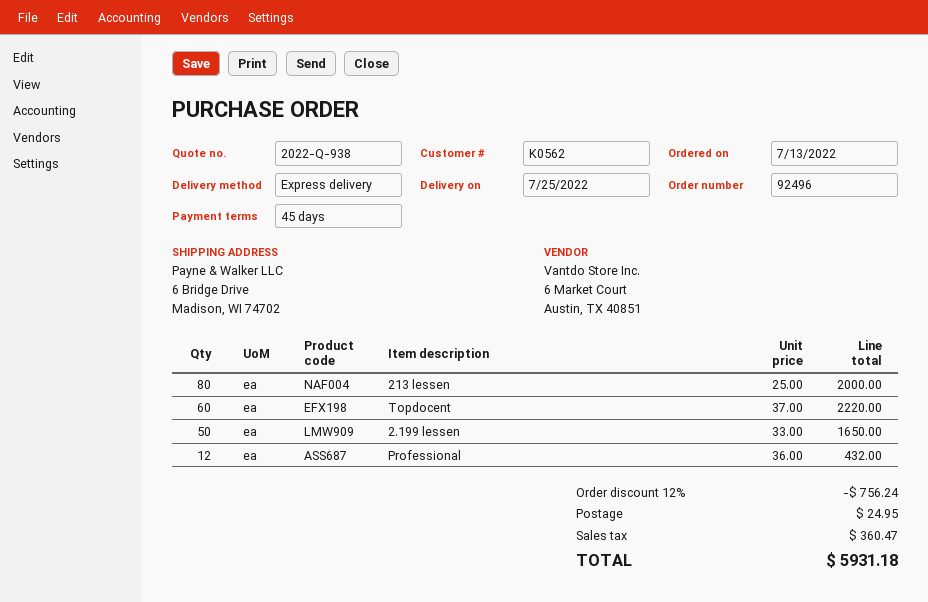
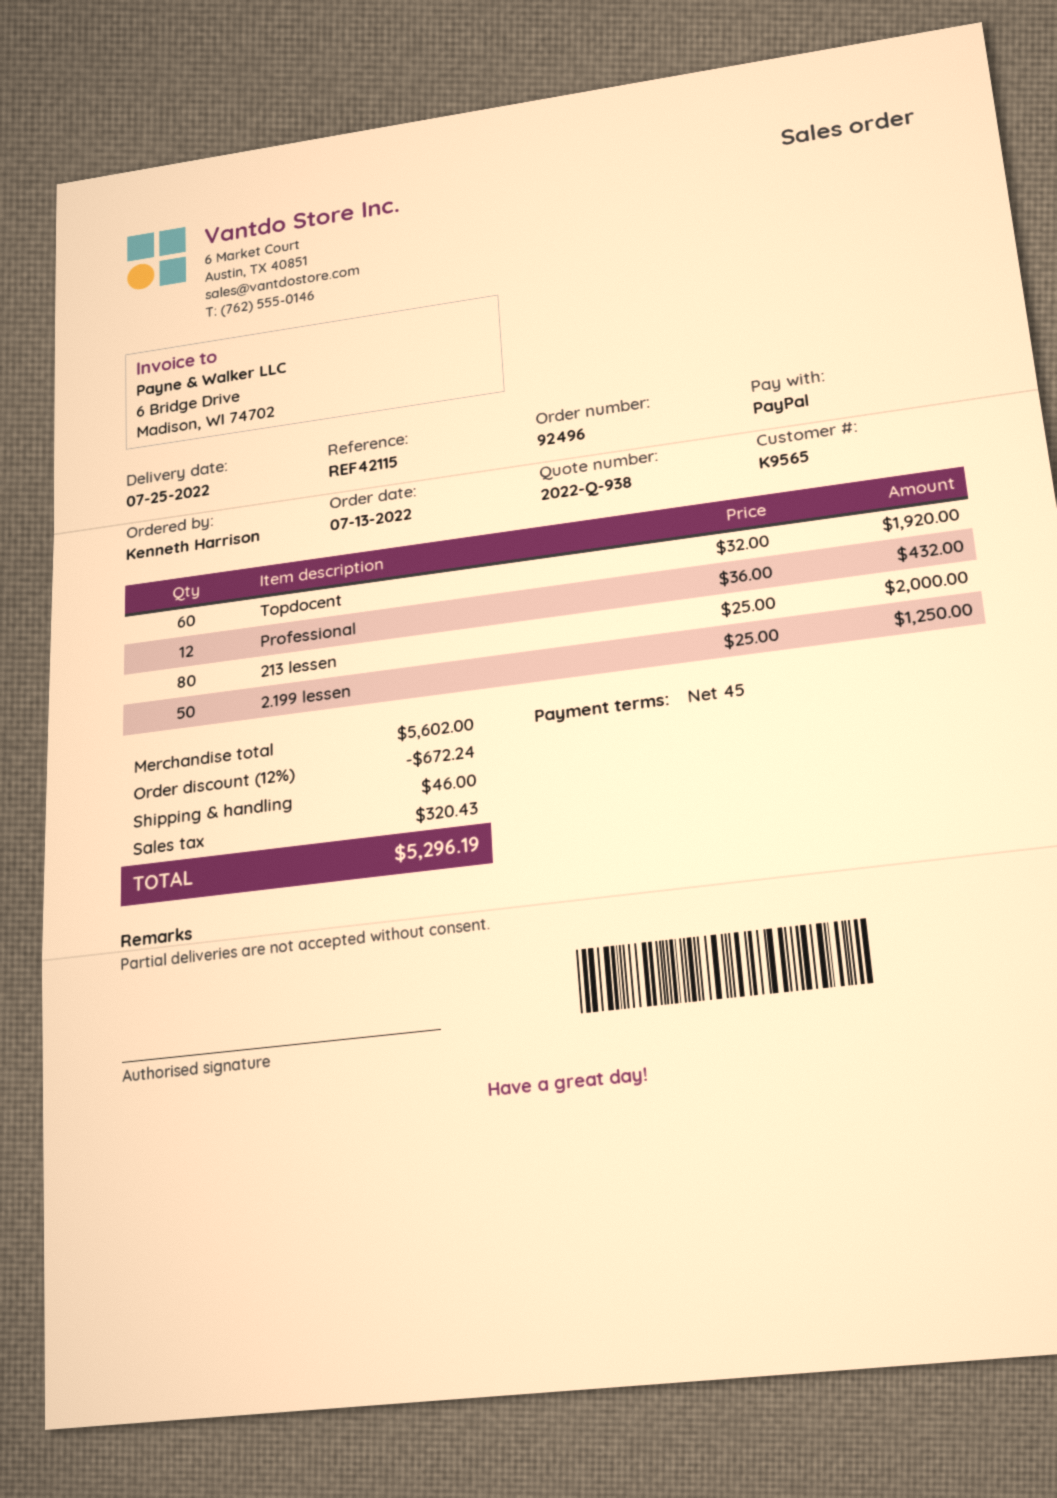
customer number: K0562 -> K9565
Topdocent: 60 x 37.00 = 2220.00 -> 60 x 32.00 = 1920.00
2.199 lessen: 50 x 33.00 = 1650.00 -> 50 x 25.00 = 1250.00
discount: 12% = 756.24 -> 12% = 672.24
shipping: 24.95 -> 46.00
tax: 360.47 -> 320.43
total: 5931.18 -> 5296.19

